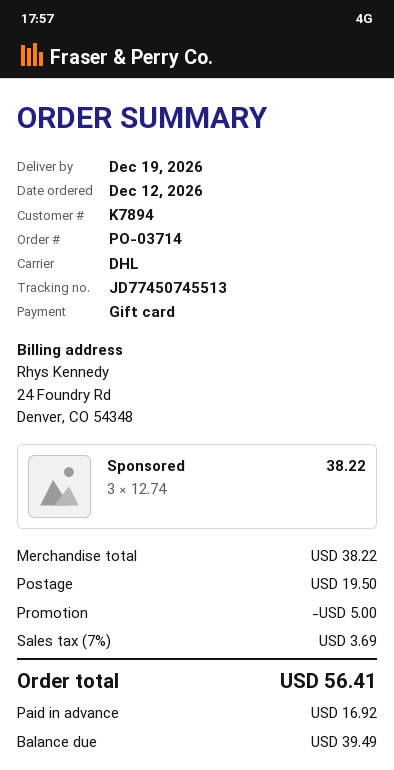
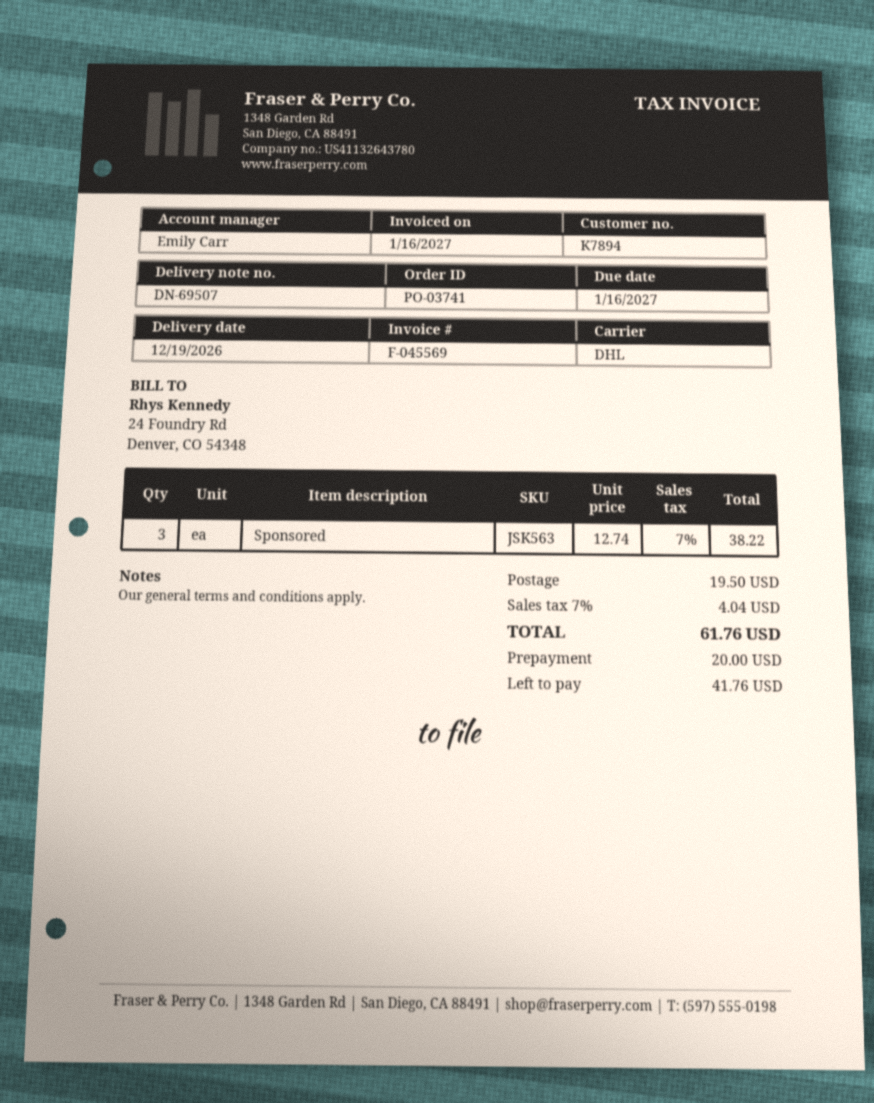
order number: PO-03714 -> PO-03741
discount: 5.00 -> none
tax: 7% = 3.69 -> 7% = 4.04
total: 56.41 -> 61.76
deposit: 16.92 -> 20.00
balance: 39.49 -> 41.76

